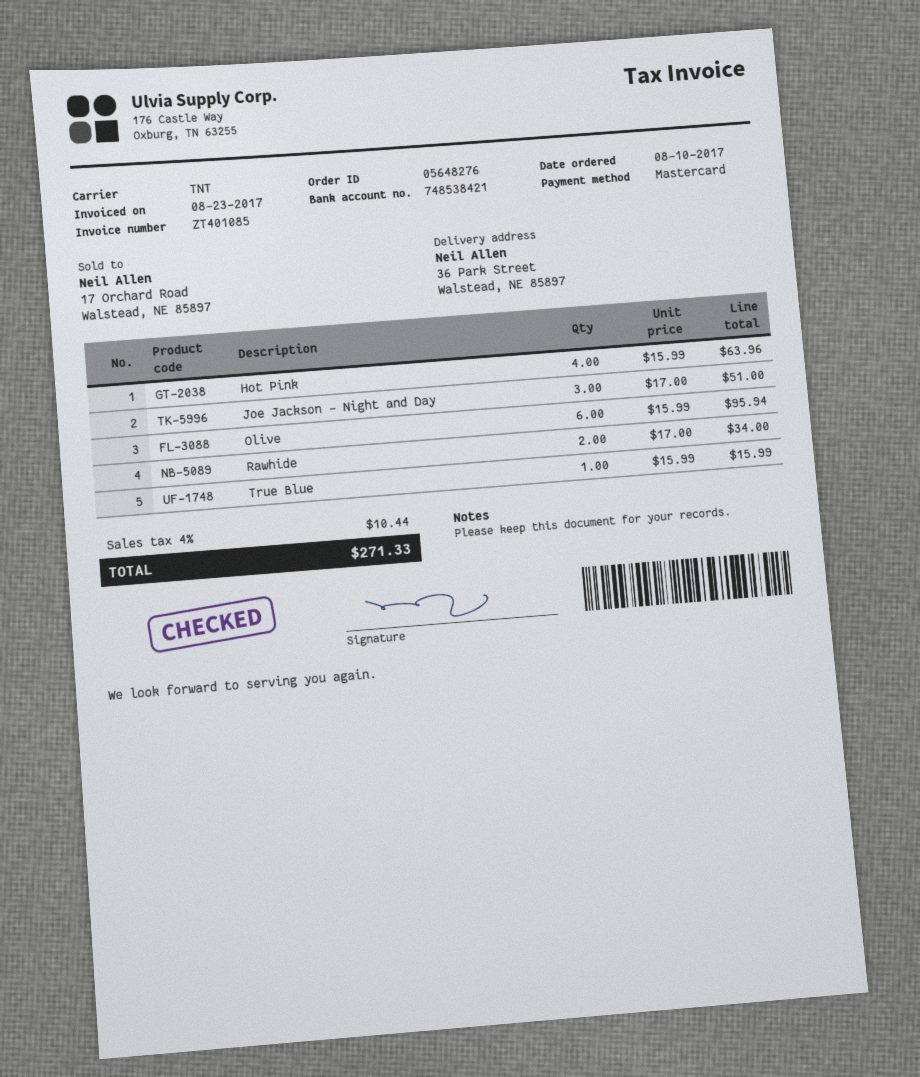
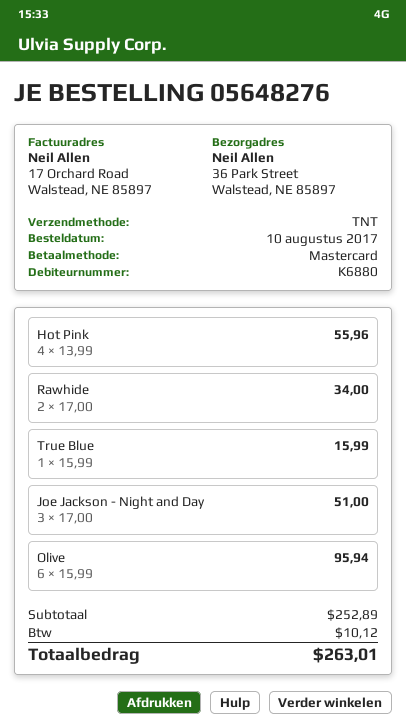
Hot Pink: 4 x 15.99 = 63.96 -> 4 x 13.99 = 55.96
tax: 10.44 -> 10.12
total: 271.33 -> 263.01

